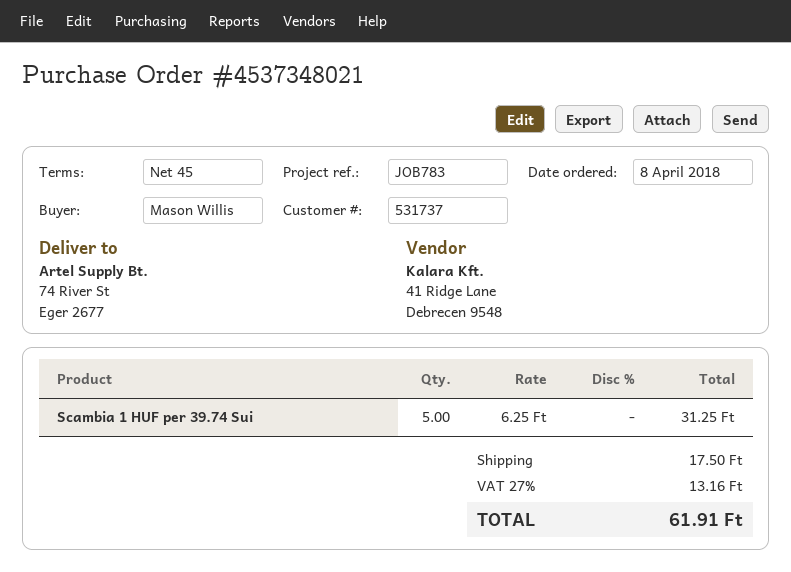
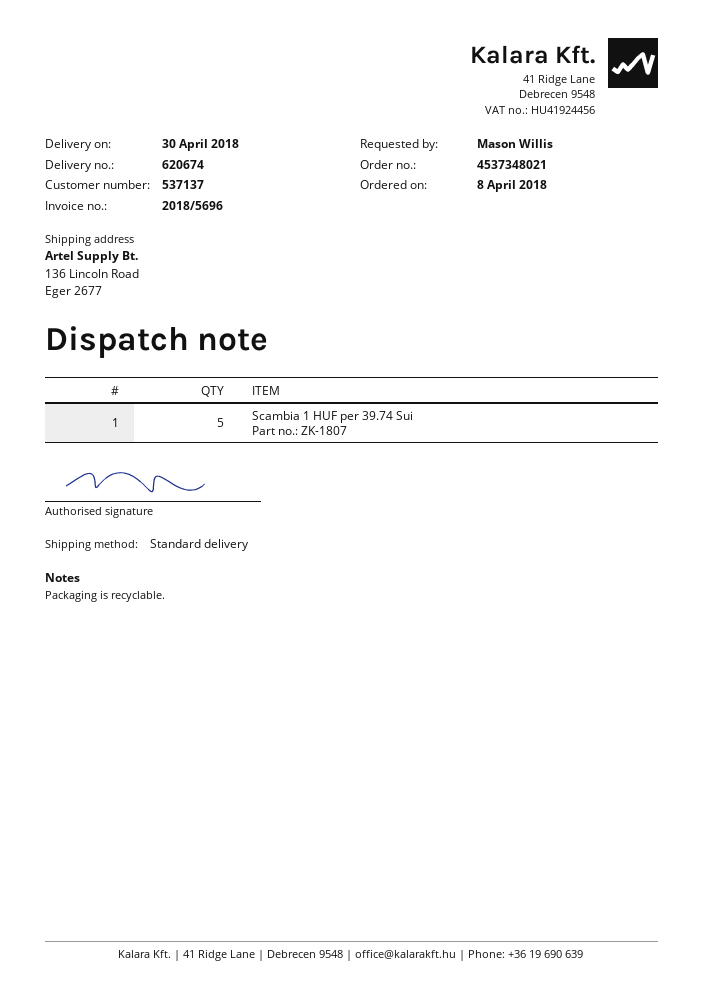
customer number: 531737 -> 537137
ship to: 74 River St, Eger 2677 -> 136 Lincoln Road, Eger 2677

